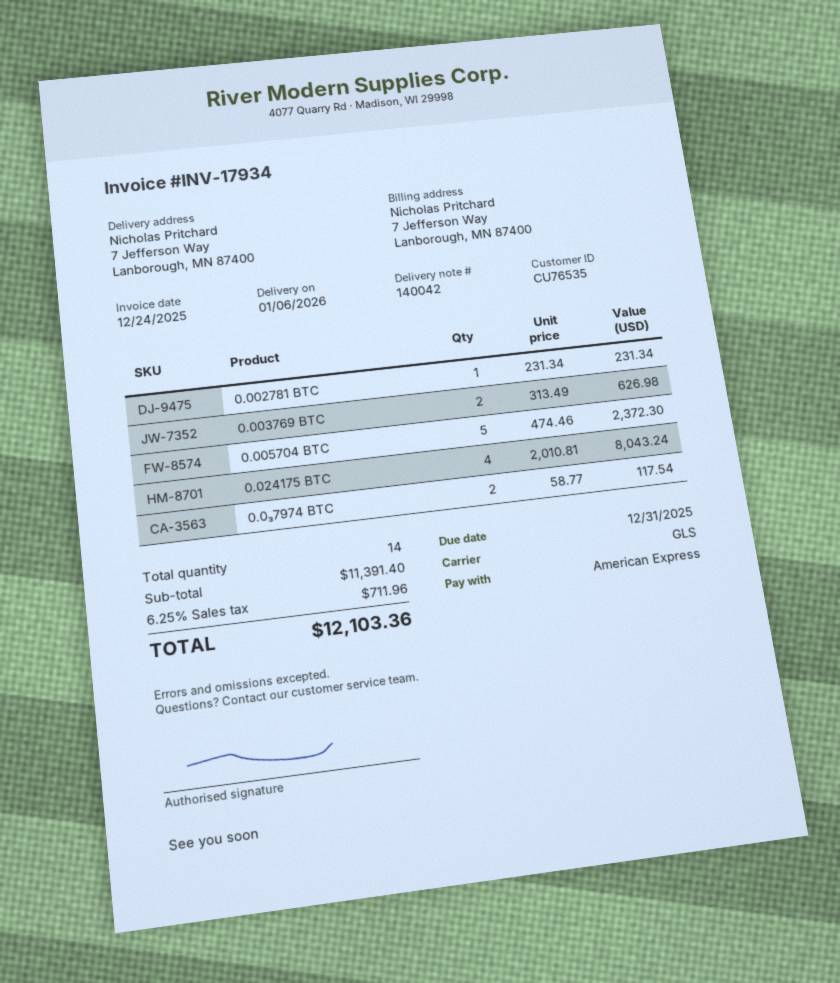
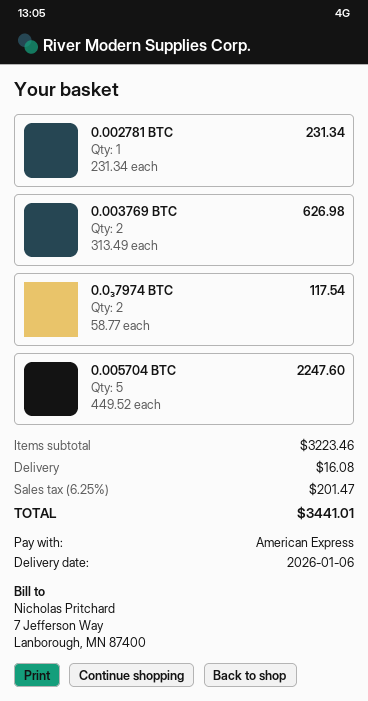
0.005704 BTC: 5 x 474.46 = 2372.30 -> 5 x 449.52 = 2247.60
0.024175 BTC: 4 x 2010.81 = 8043.24 -> none
subtotal: 11391.40 -> 3223.46
shipping: none -> 16.08
tax: 6.25% = 711.96 -> 6.25% = 201.47
total: 12103.36 -> 3441.01

